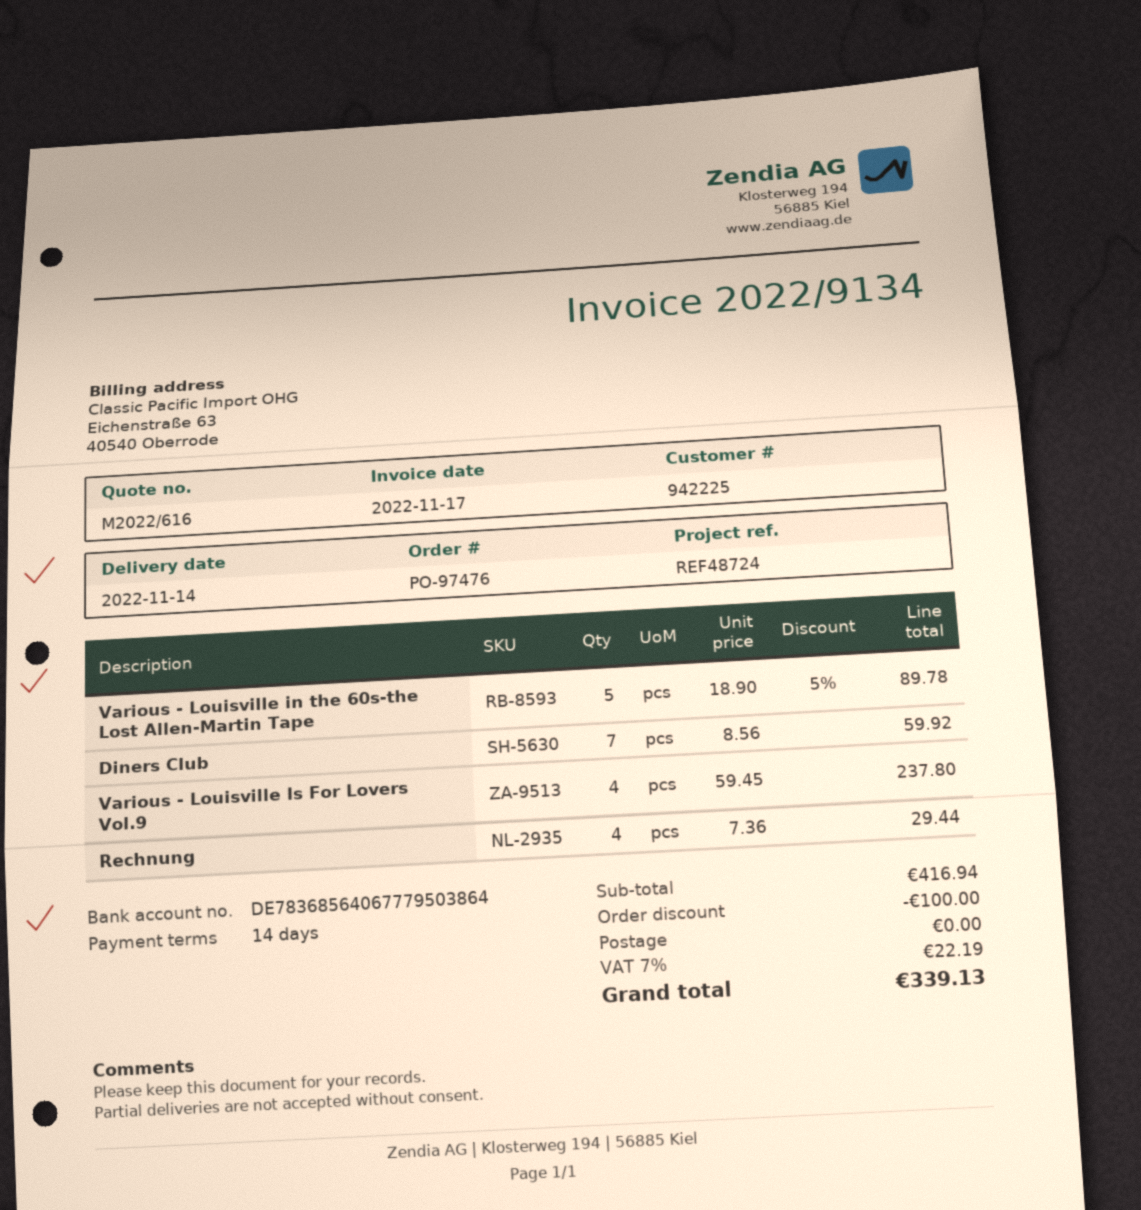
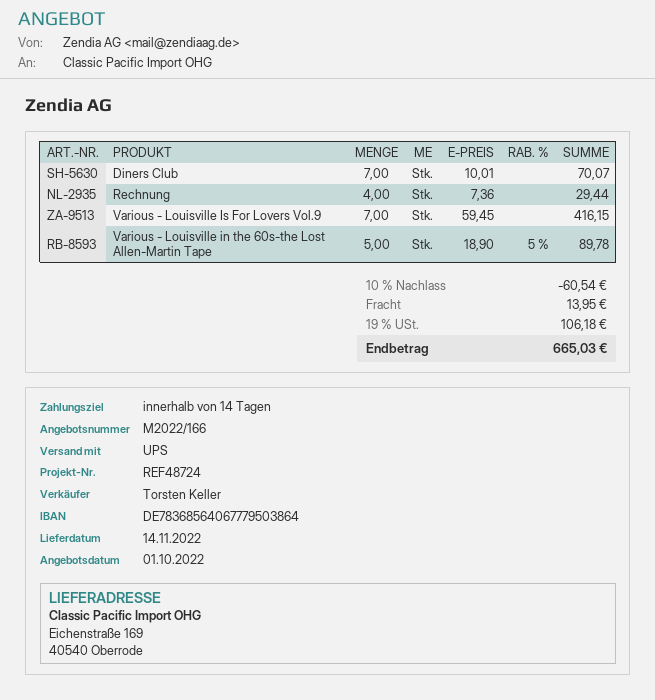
quote number: M2022/616 -> M2022/166
Diners Club: 7 x 8.56 = 59.92 -> 7 x 10.01 = 70.07
Various - Louisville Is For Lovers Vol.9: 4 x 59.45 = 237.80 -> 7 x 59.45 = 416.15
discount: 100.00 -> 60.54
shipping: 0.00 -> 13.95
tax: 7% = 22.19 -> 19% = 106.18
total: 339.13 -> 665.03

